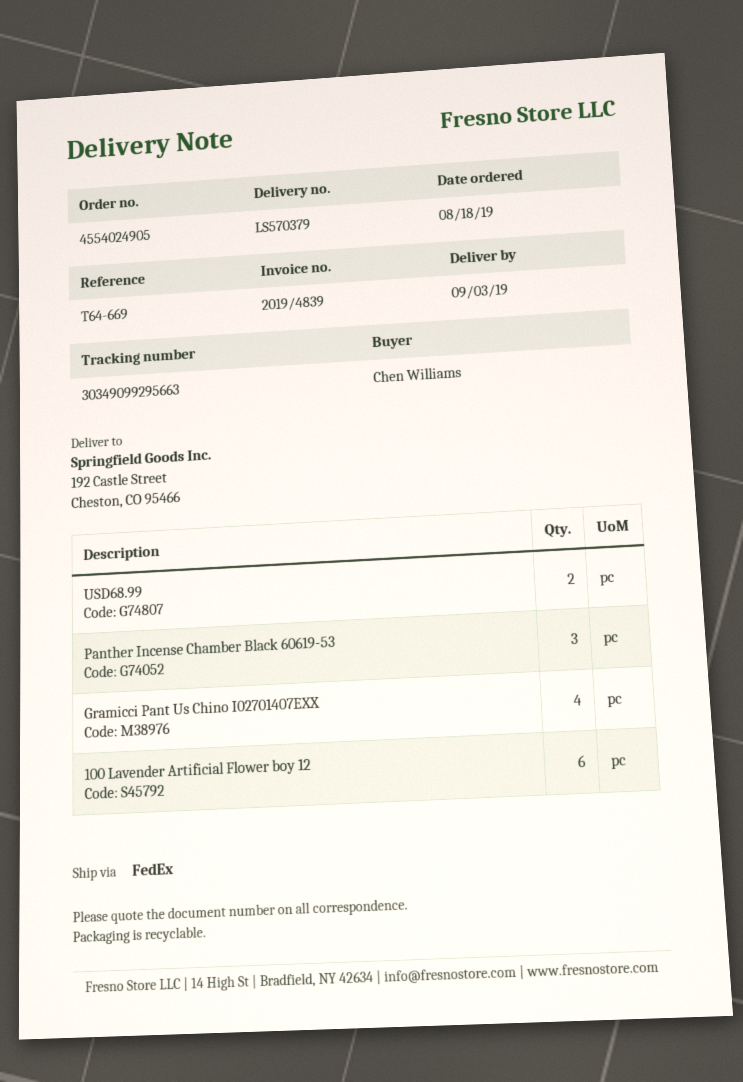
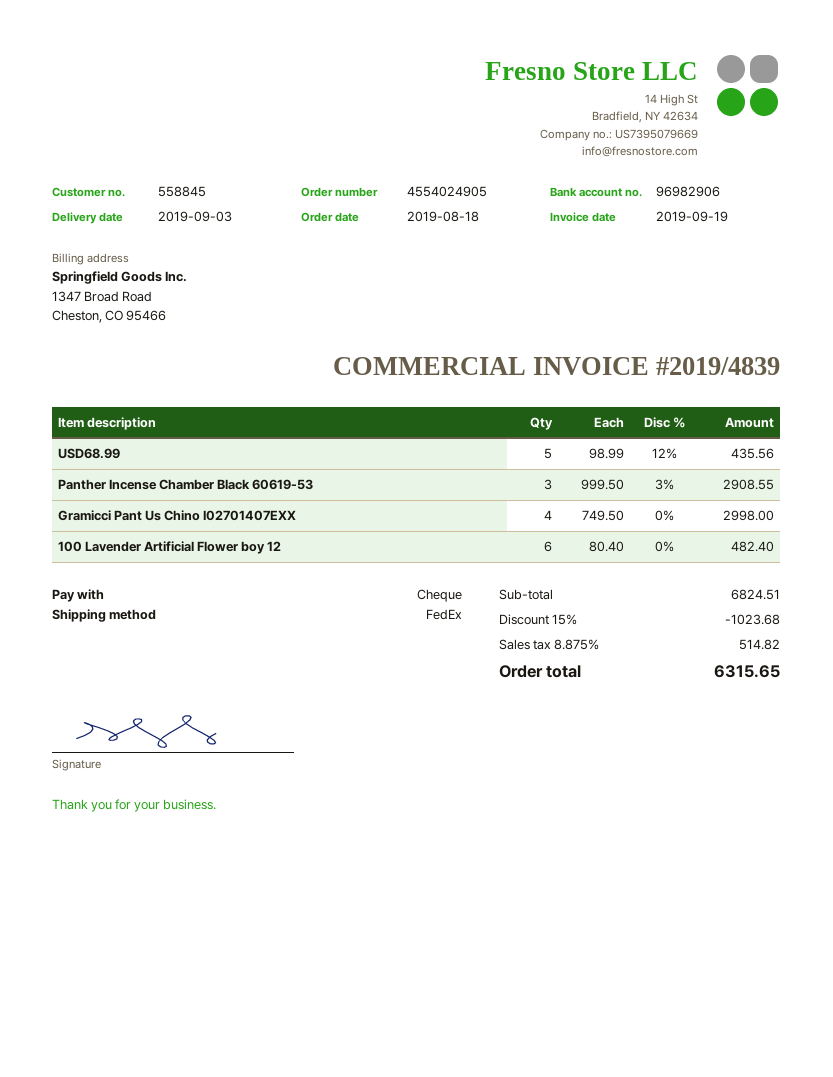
USD68.99: 2 -> 5

